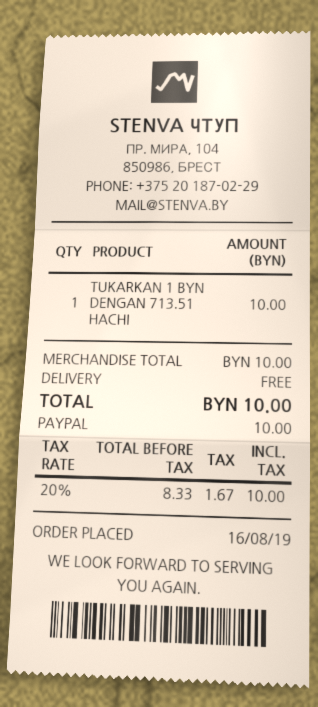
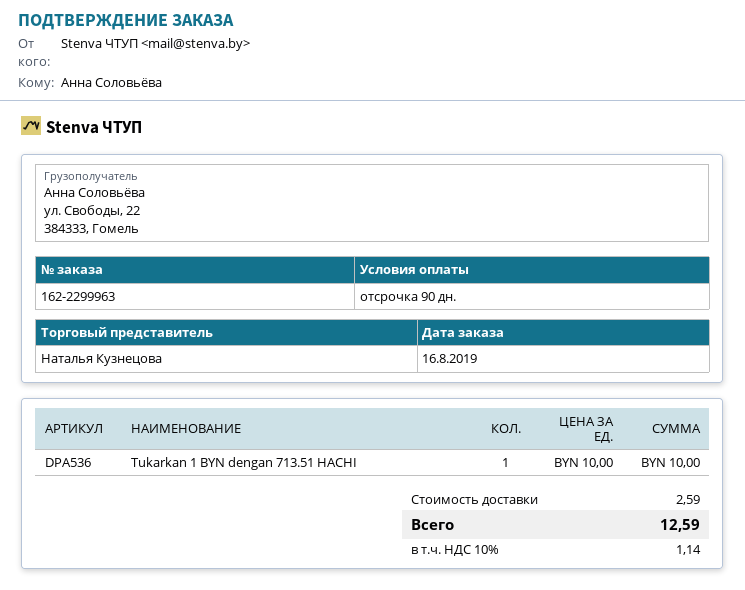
shipping: 0.00 -> 2.59
tax: 20% = 1.67 -> 10% = 1.14
total: 10.00 -> 12.59

